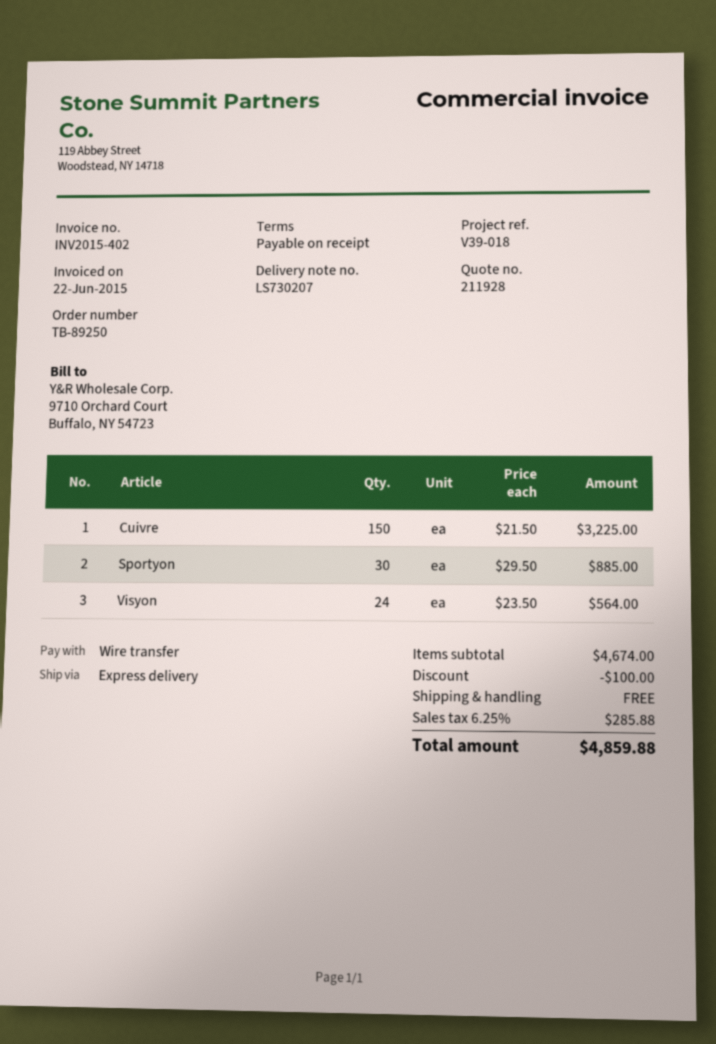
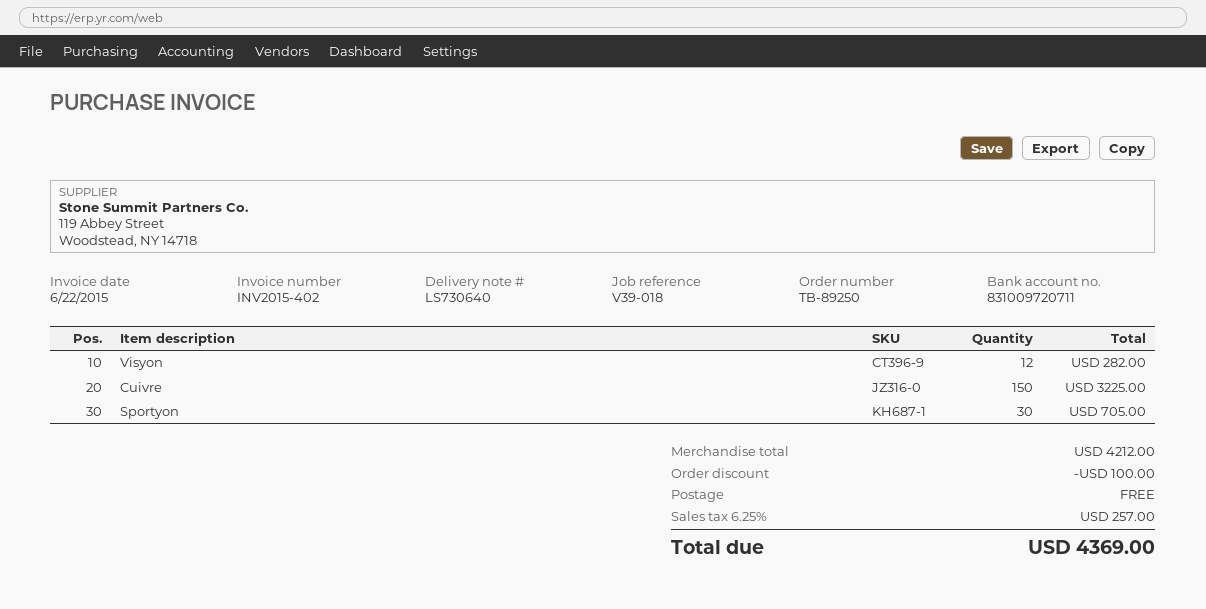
delivery note number: LS730207 -> LS730640
Sportyon: 30 for 885.00 -> 30 for 705.00
Visyon: 24 for 564.00 -> 12 for 282.00
subtotal: 4674.00 -> 4212.00
tax: 6.25% = 285.88 -> 6.25% = 257.00
total: 4859.88 -> 4369.00

